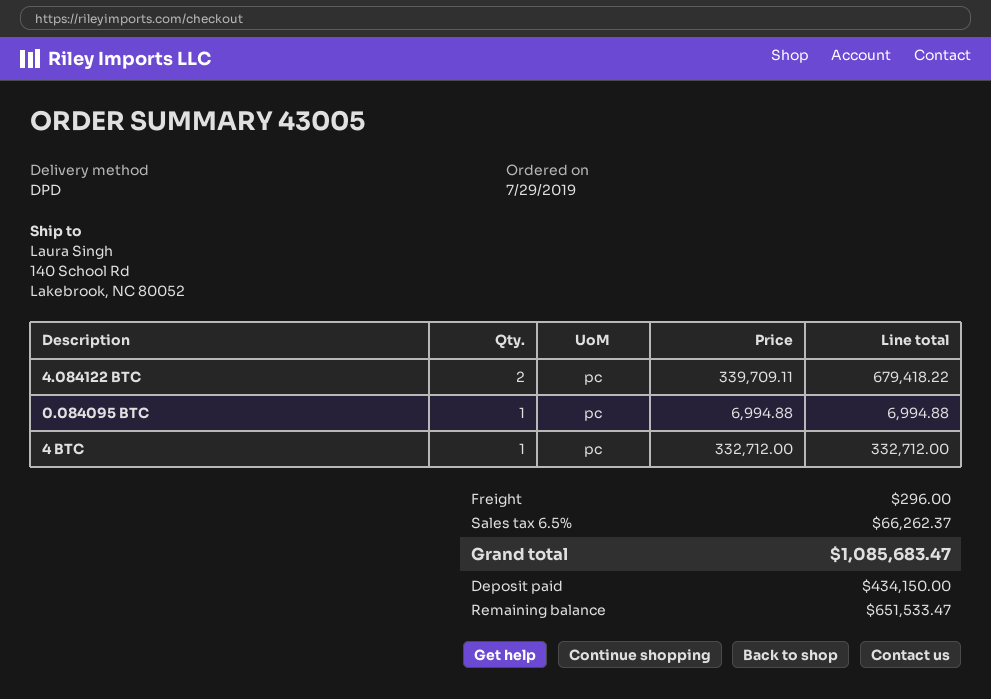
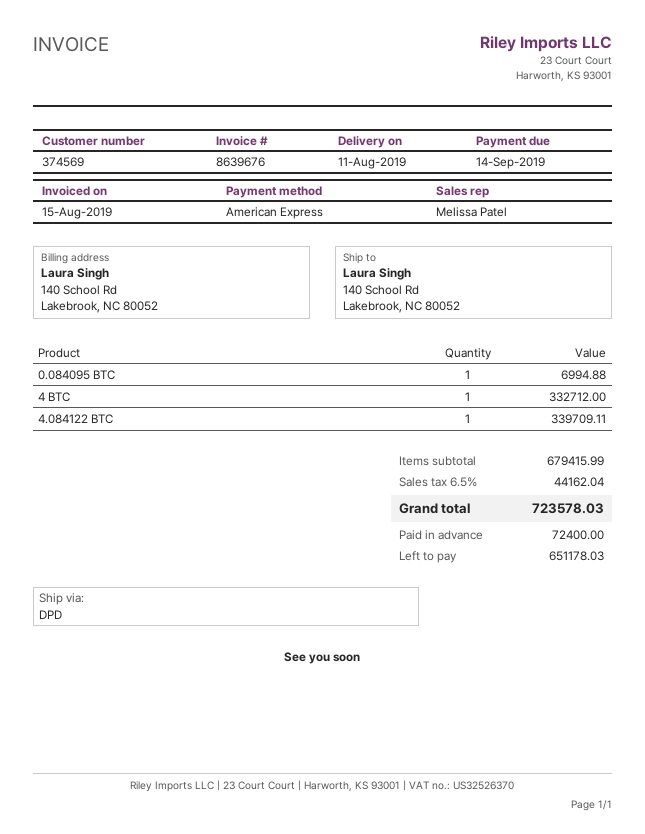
4.084122 BTC: 2 for 679418.22 -> 1 for 339709.11
shipping: 296.00 -> none
tax: 6.5% = 66262.37 -> 6.5% = 44162.04
total: 1085683.47 -> 723578.03
deposit: 434150.00 -> 72400.00
balance: 651533.47 -> 651178.03

